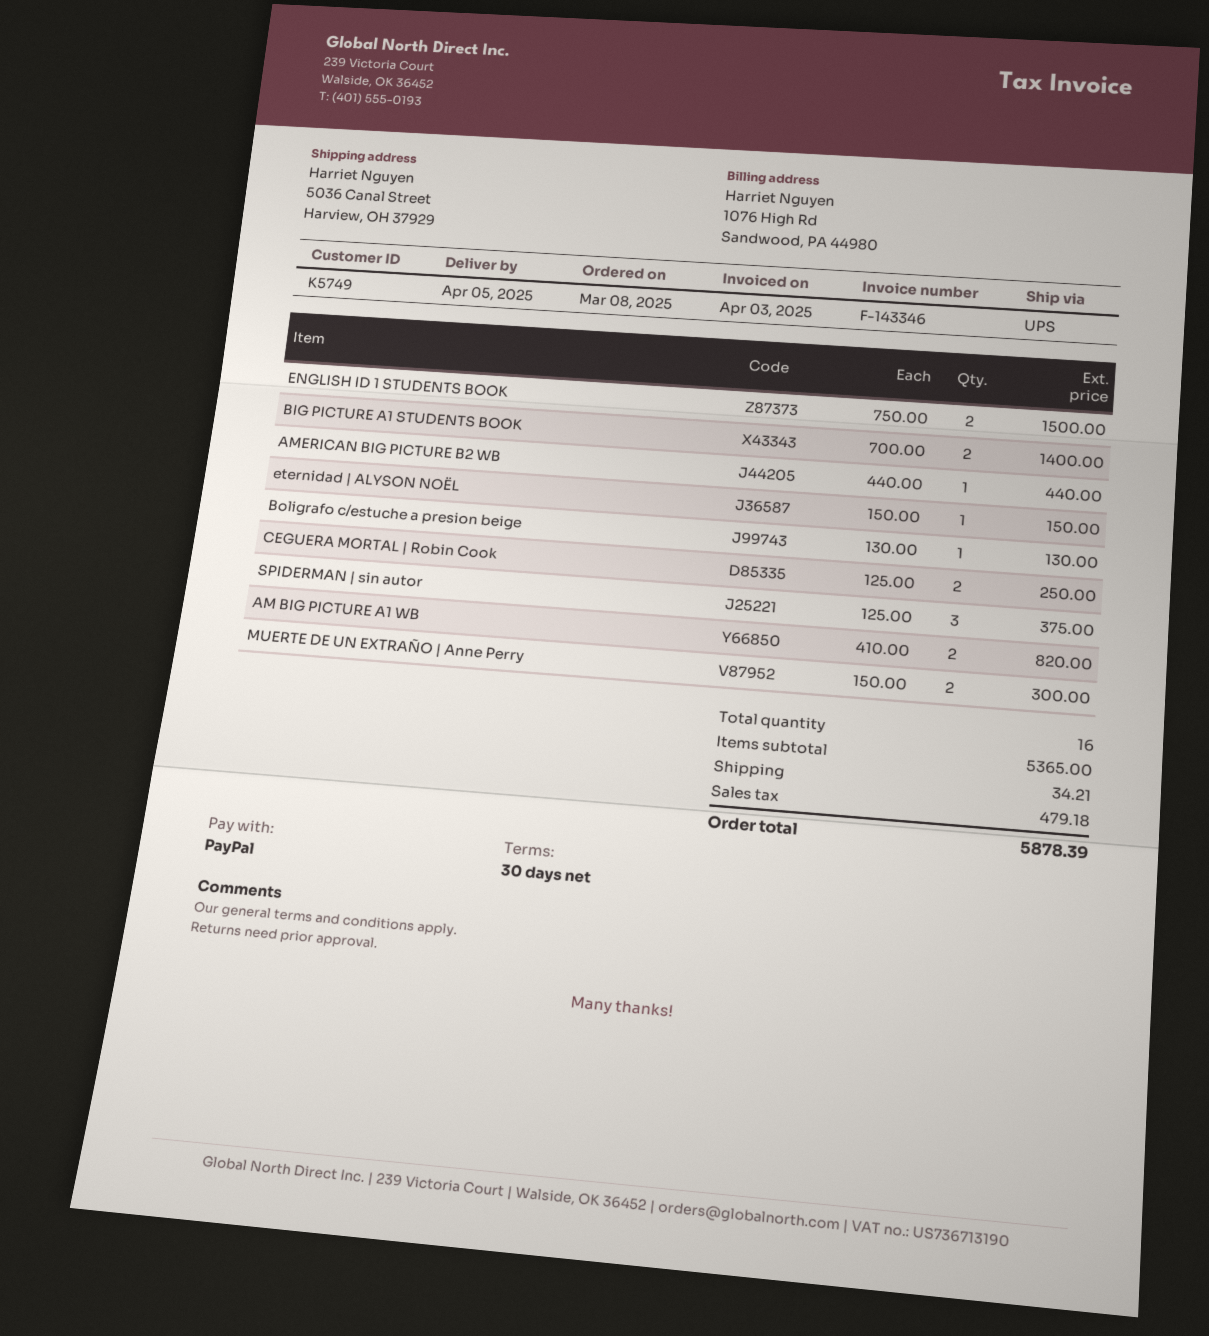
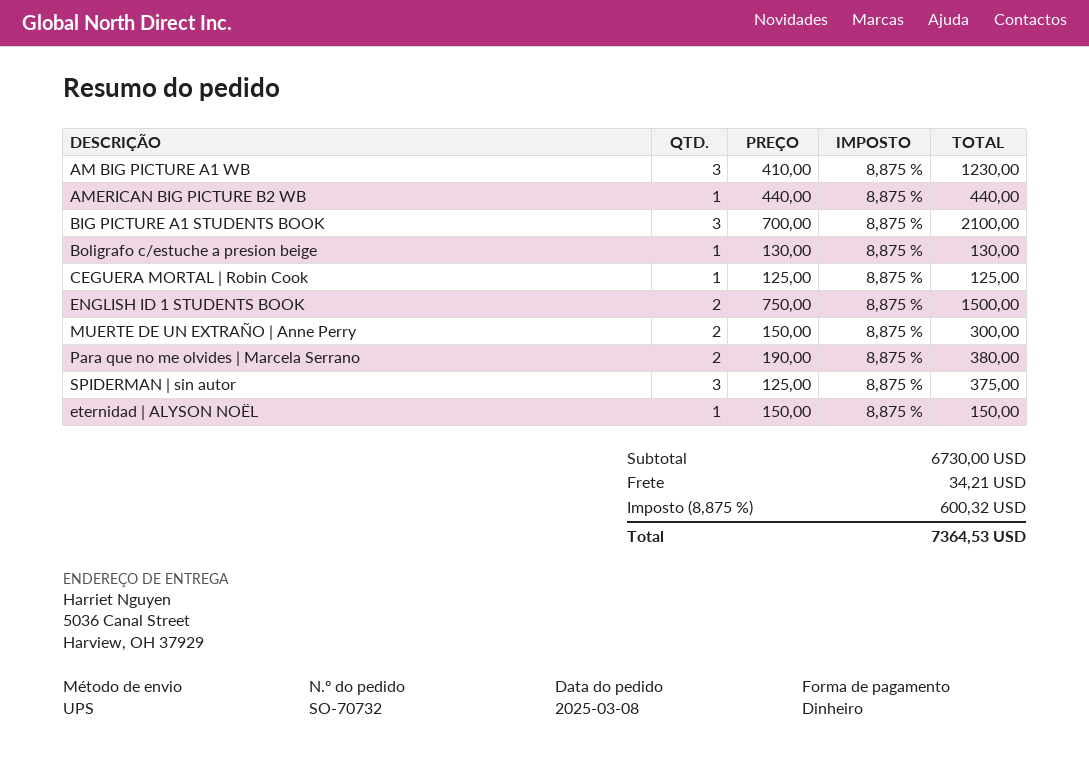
payment method: PayPal -> cash
BIG PICTURE A1 STUDENTS BOOK: 2 x 700.00 = 1400.00 -> 3 x 700.00 = 2100.00
CEGUERA MORTAL | Robin Cook: 2 x 125.00 = 250.00 -> 1 x 125.00 = 125.00
AM BIG PICTURE A1 WB: 2 x 410.00 = 820.00 -> 3 x 410.00 = 1230.00
Para que no me olvides | Marcela Serrano: none -> 2 x 190.00 = 380.00
subtotal: 5365.00 -> 6730.00
tax: 479.18 -> 600.32
total: 5878.39 -> 7364.53

